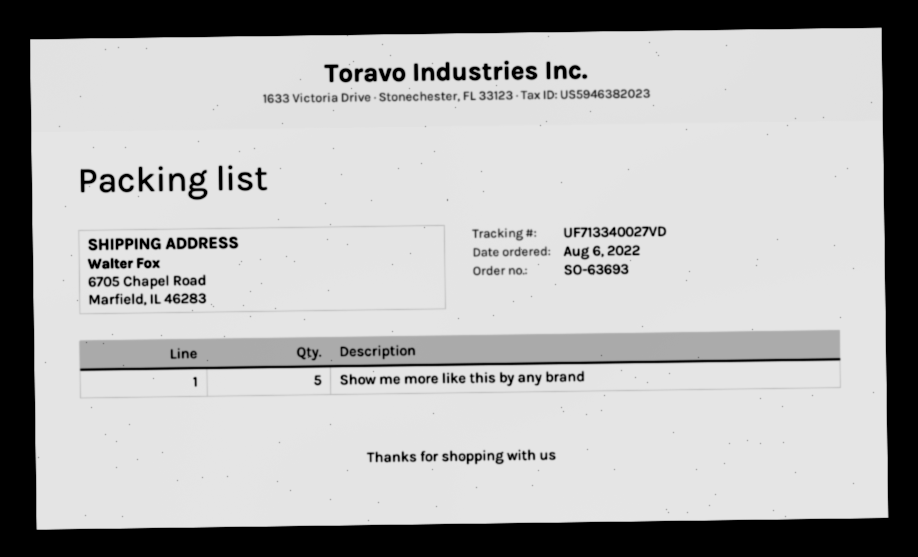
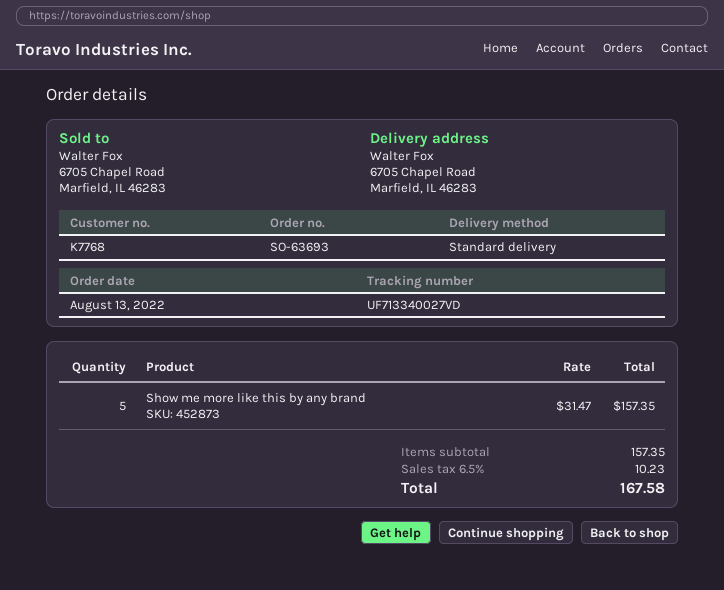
order date: 2022-08-06 -> 2022-08-13

